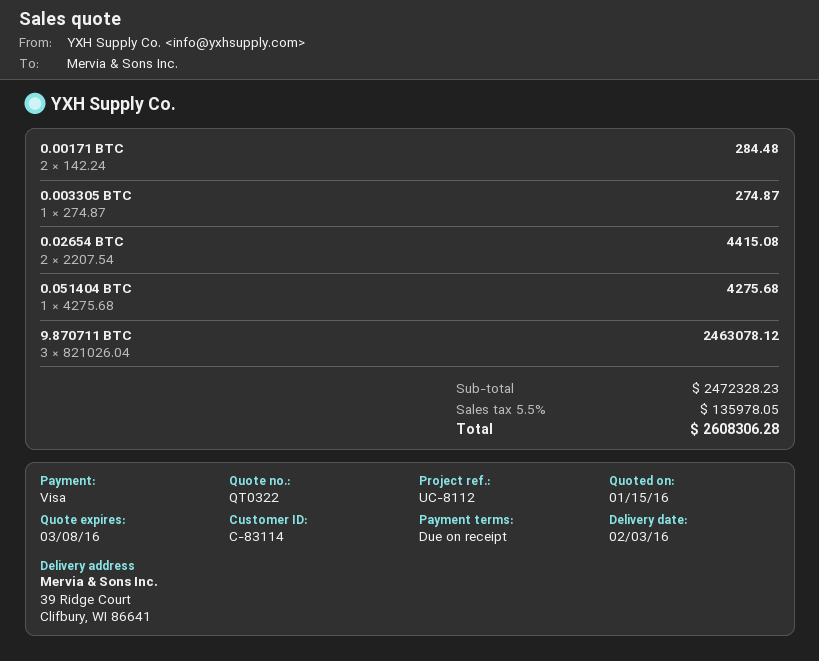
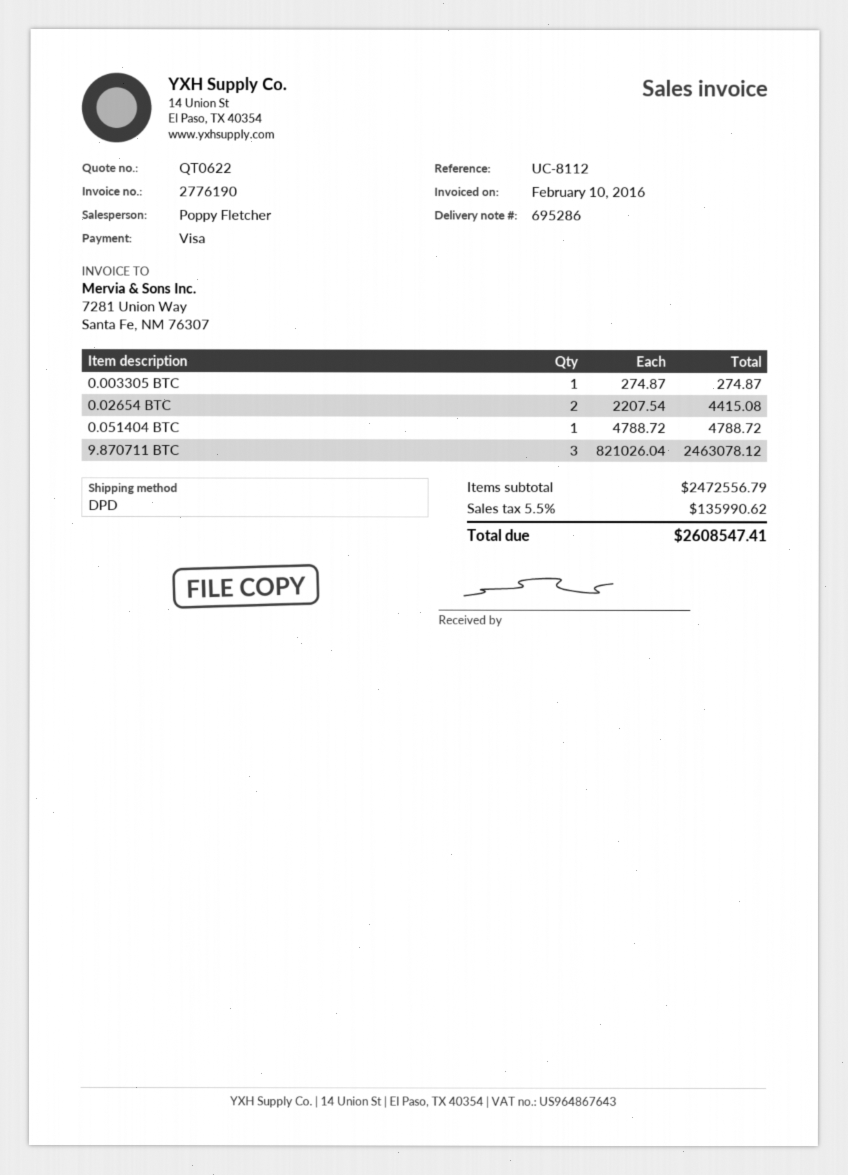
quote number: QT0322 -> QT0622
0.00171 BTC: 2 x 142.24 = 284.48 -> none
0.051404 BTC: 1 x 4275.68 = 4275.68 -> 1 x 4788.72 = 4788.72
subtotal: 2472328.23 -> 2472556.79
tax: 5.5% = 135978.05 -> 5.5% = 135990.62
total: 2608306.28 -> 2608547.41

